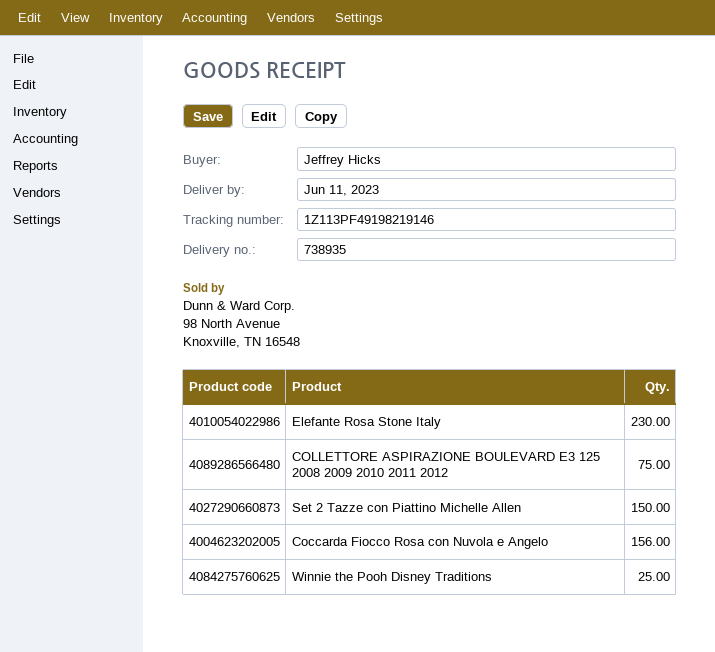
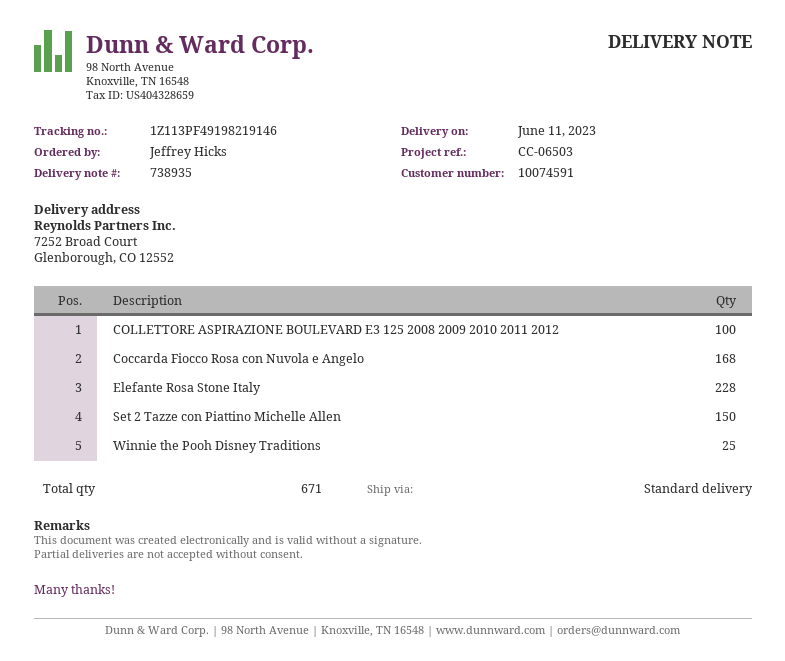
Elefante Rosa Stone Italy: 230 -> 228
COLLETTORE ASPIRAZIONE BOULEVARD E3 125 2008 2009 2010 2011 2012: 75 -> 100
Coccarda Fiocco Rosa con Nuvola e Angelo: 156 -> 168

